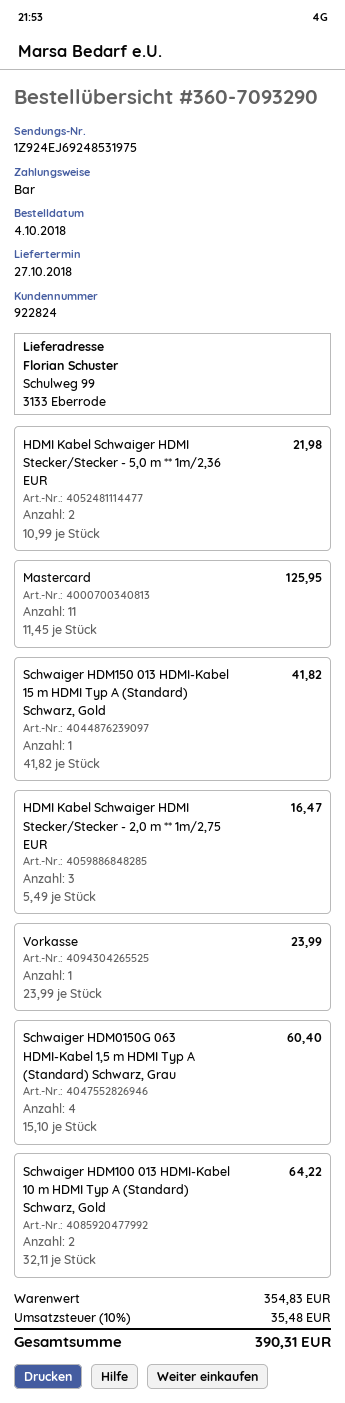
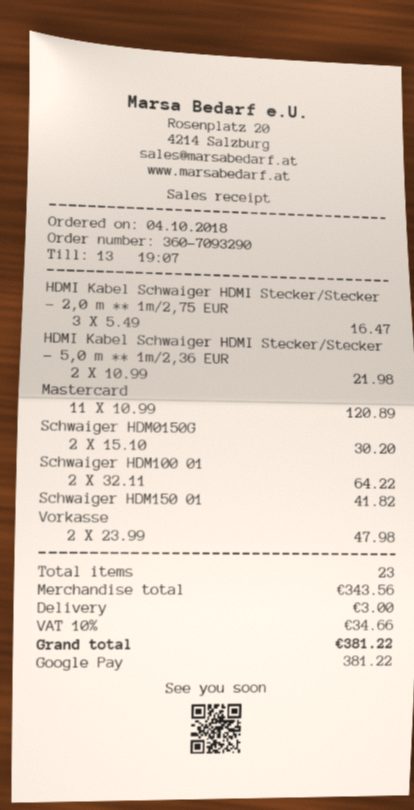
payment method: cash -> Google Pay
Mastercard: 11 x 11.45 = 125.95 -> 11 x 10.99 = 120.89
Vorkasse: 1 x 23.99 = 23.99 -> 2 x 23.99 = 47.98
Schwaiger HDM0150G 063 HDMI-Kabel 1,5 m HDMI Typ A (Standard) Schwarz, Grau: 4 x 15.10 = 60.40 -> 2 x 15.10 = 30.20
subtotal: 354.83 -> 343.56
shipping: none -> 3.00
tax: 10% = 35.48 -> 10% = 34.66
total: 390.31 -> 381.22

